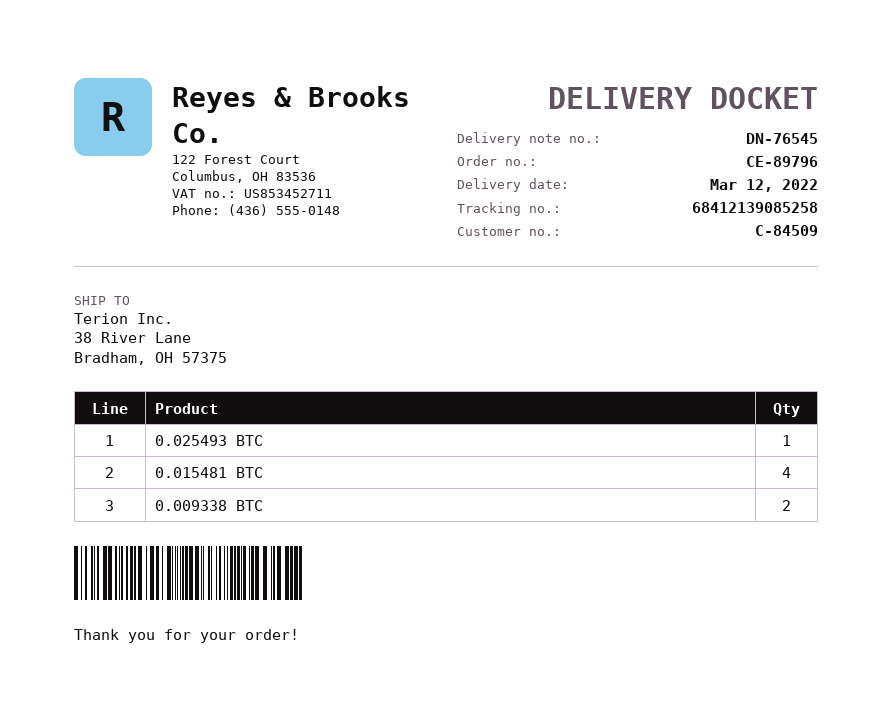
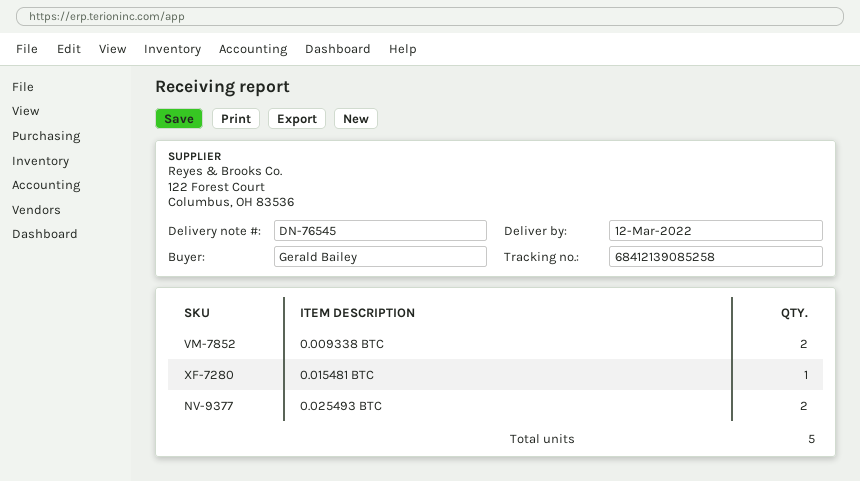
0.025493 BTC: 1 -> 2
0.015481 BTC: 4 -> 1

